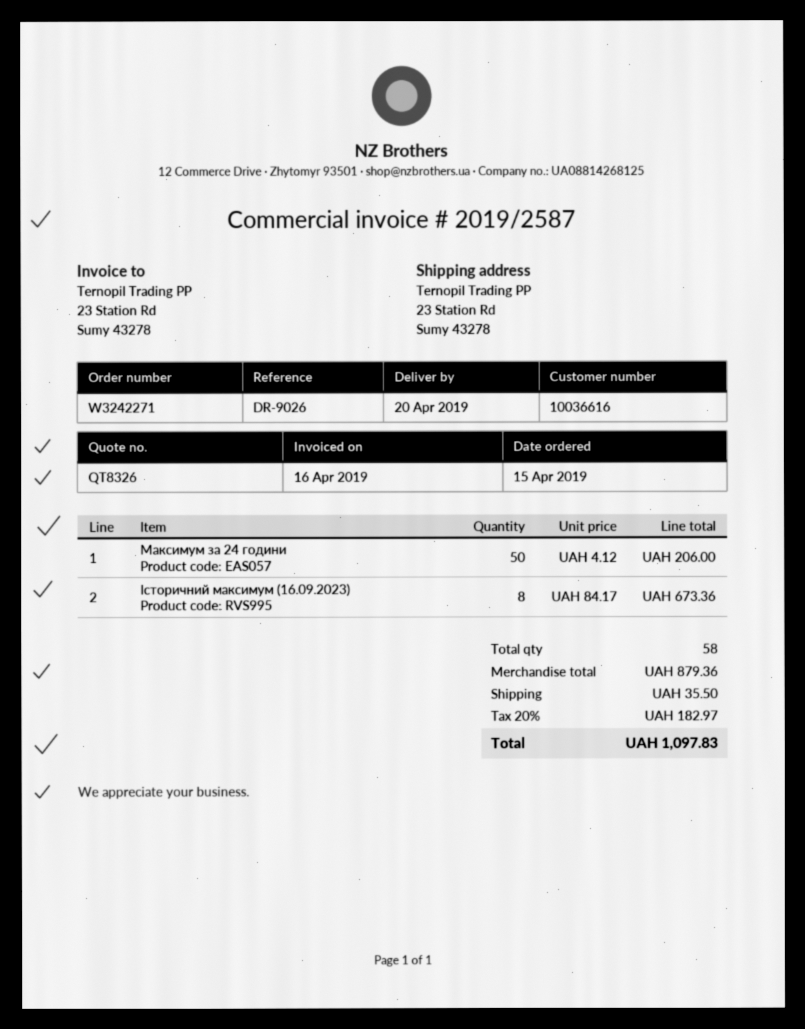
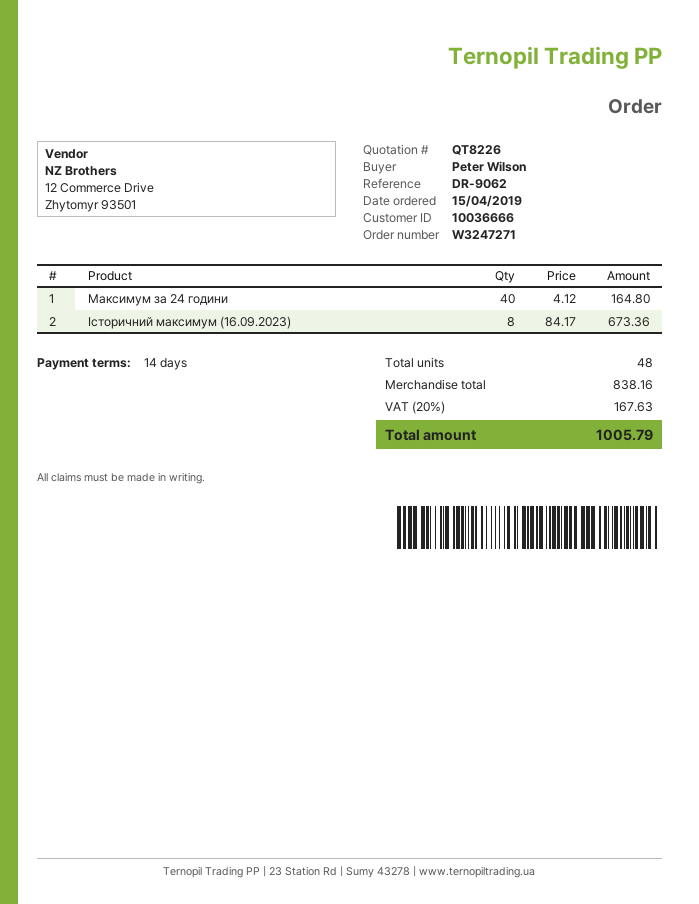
quote number: QT8326 -> QT8226
order number: W3242271 -> W3247271
customer number: 10036616 -> 10036666
reference: DR-9026 -> DR-9062
Максимум за 24 години: 50 x 4.12 = 206.00 -> 40 x 4.12 = 164.80
total quantity: 58 -> 48
subtotal: 879.36 -> 838.16
shipping: 35.50 -> none
tax: 20% = 182.97 -> 20% = 167.63
total: 1097.83 -> 1005.79

